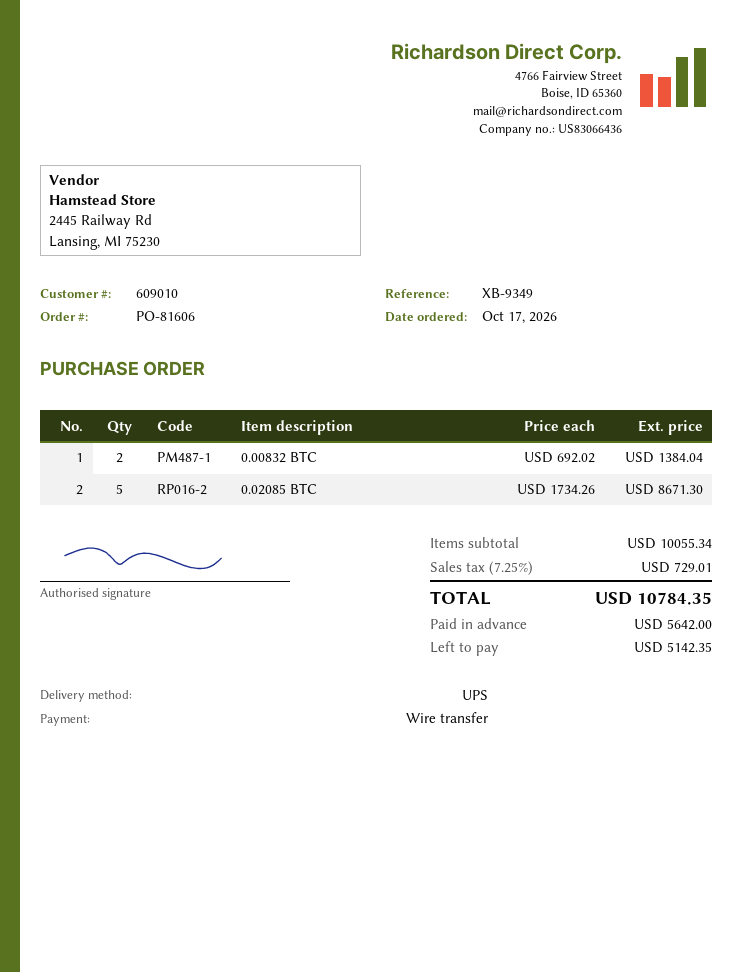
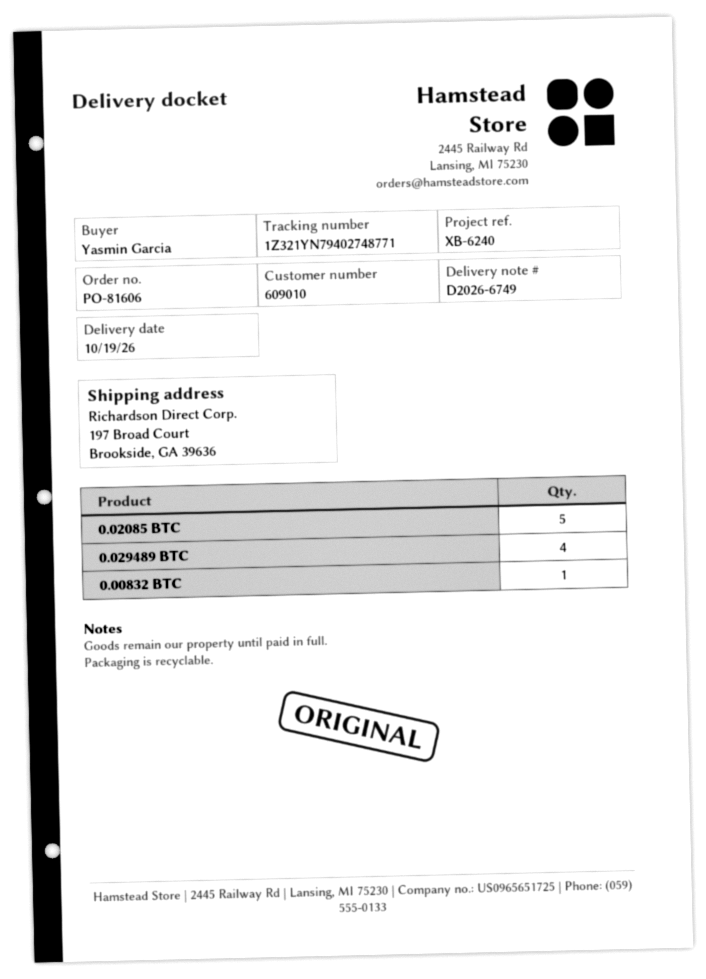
reference: XB-9349 -> XB-6240
0.00832 BTC: 2 -> 1
0.029489 BTC: none -> 4

